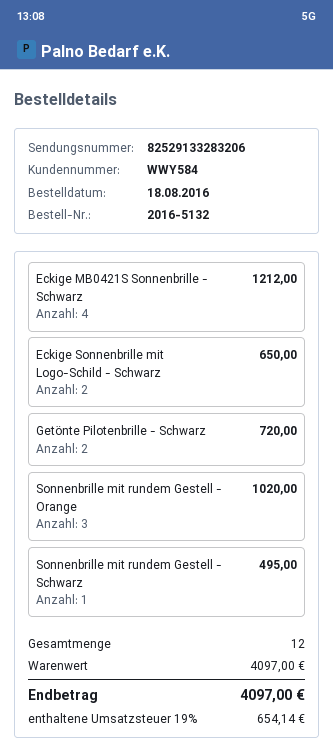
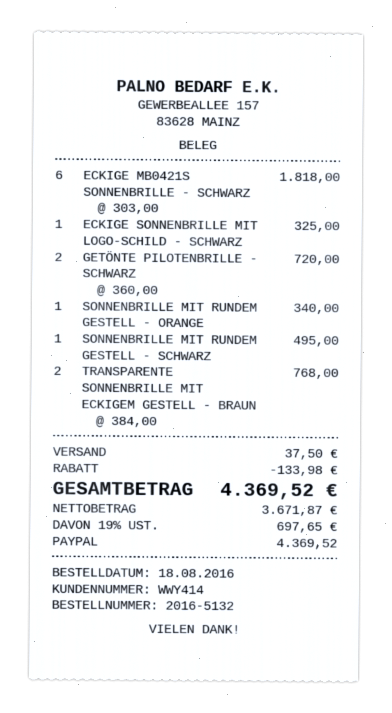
customer number: WWY584 -> WWY414
Eckige MB0421S Sonnenbrille - Schwarz: 4 for 1212.00 -> 6 for 1818.00
Eckige Sonnenbrille mit Logo-Schild - Schwarz: 2 for 650.00 -> 1 for 325.00
Sonnenbrille mit rundem Gestell - Orange: 3 for 1020.00 -> 1 for 340.00
TRANSPARENTE SONNENBRILLE MIT ECKIGEM GESTELL - BRAUN: none -> 2 for 768.00
discount: none -> 133.98
shipping: none -> 37.50
tax: 19% = 654.14 -> 19% = 697.65
total: 4097.00 -> 4369.52

